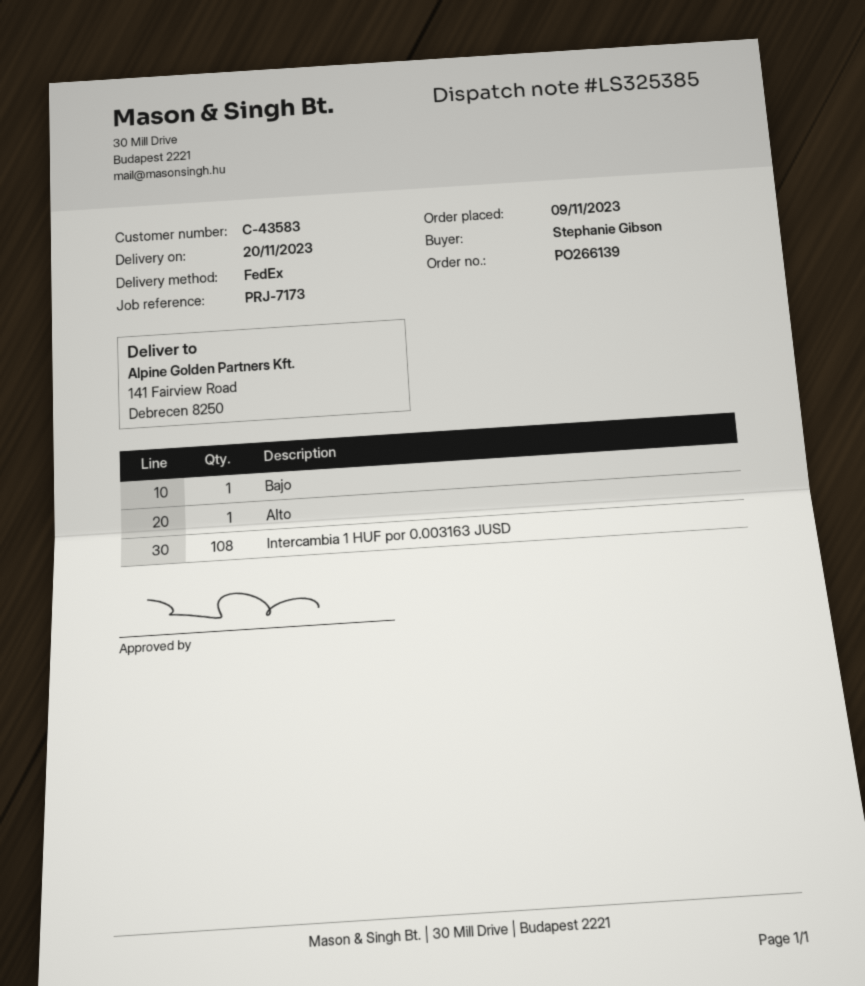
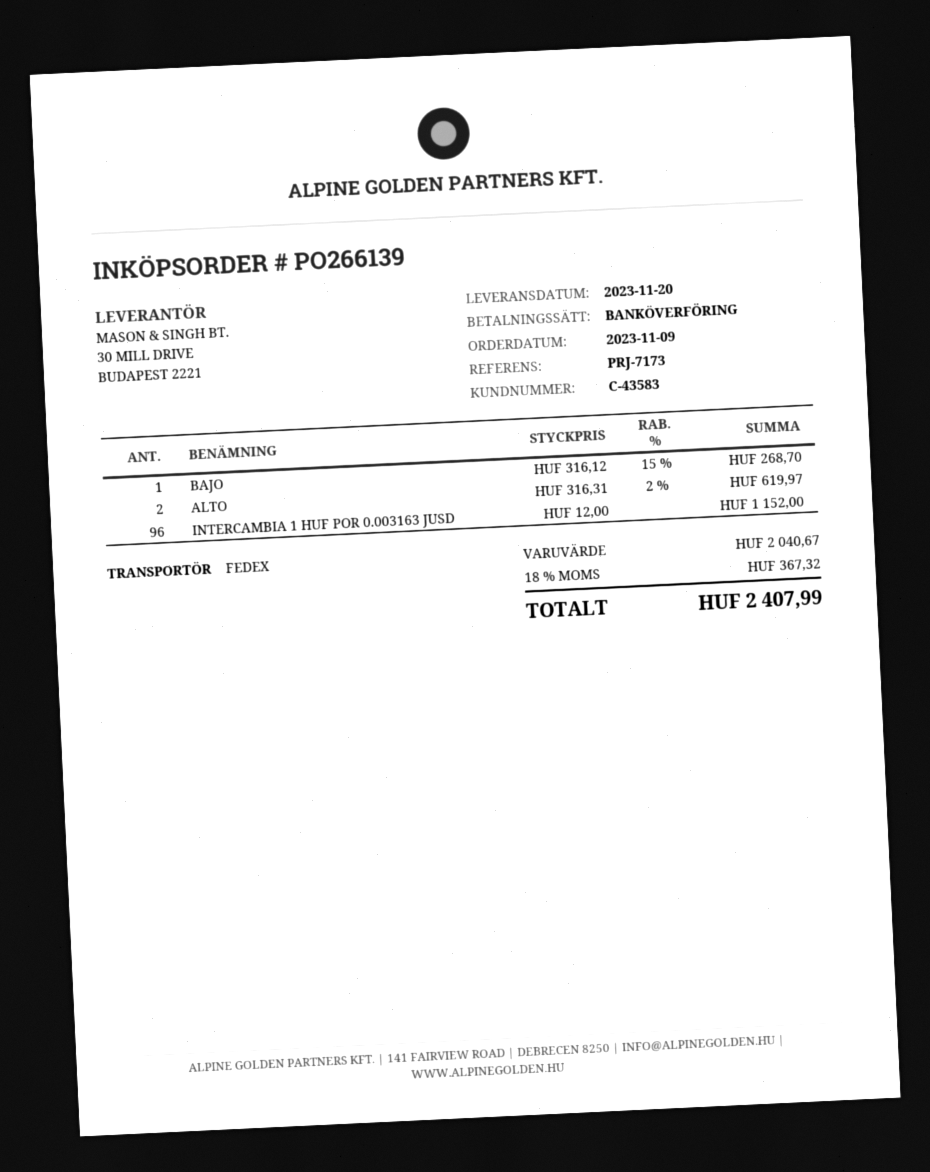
Alto: 1 -> 2
Intercambia 1 HUF por 0.003163 JUSD: 108 -> 96

